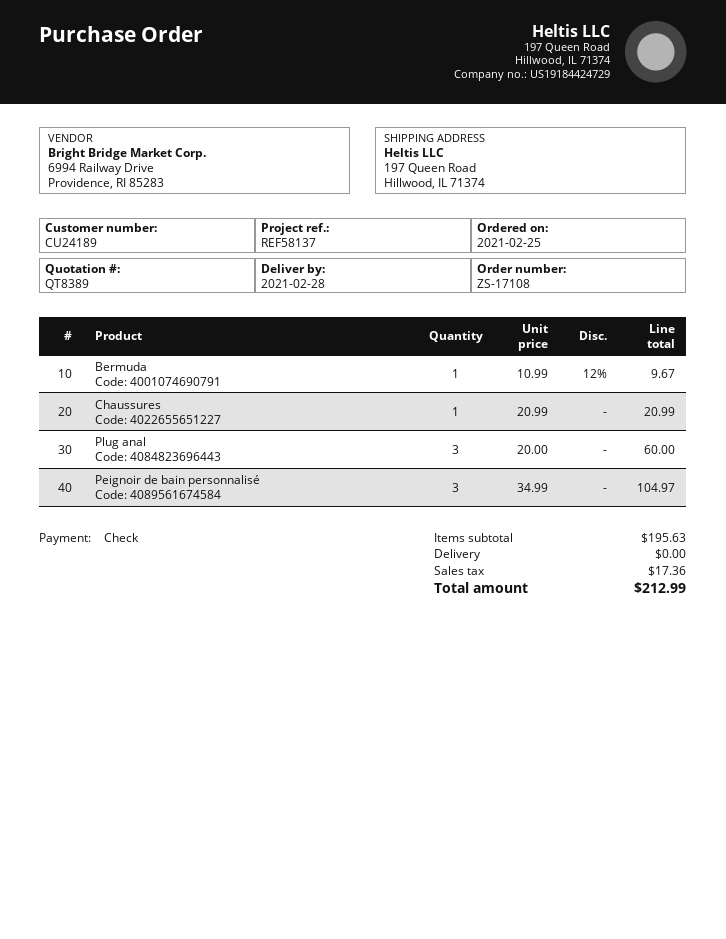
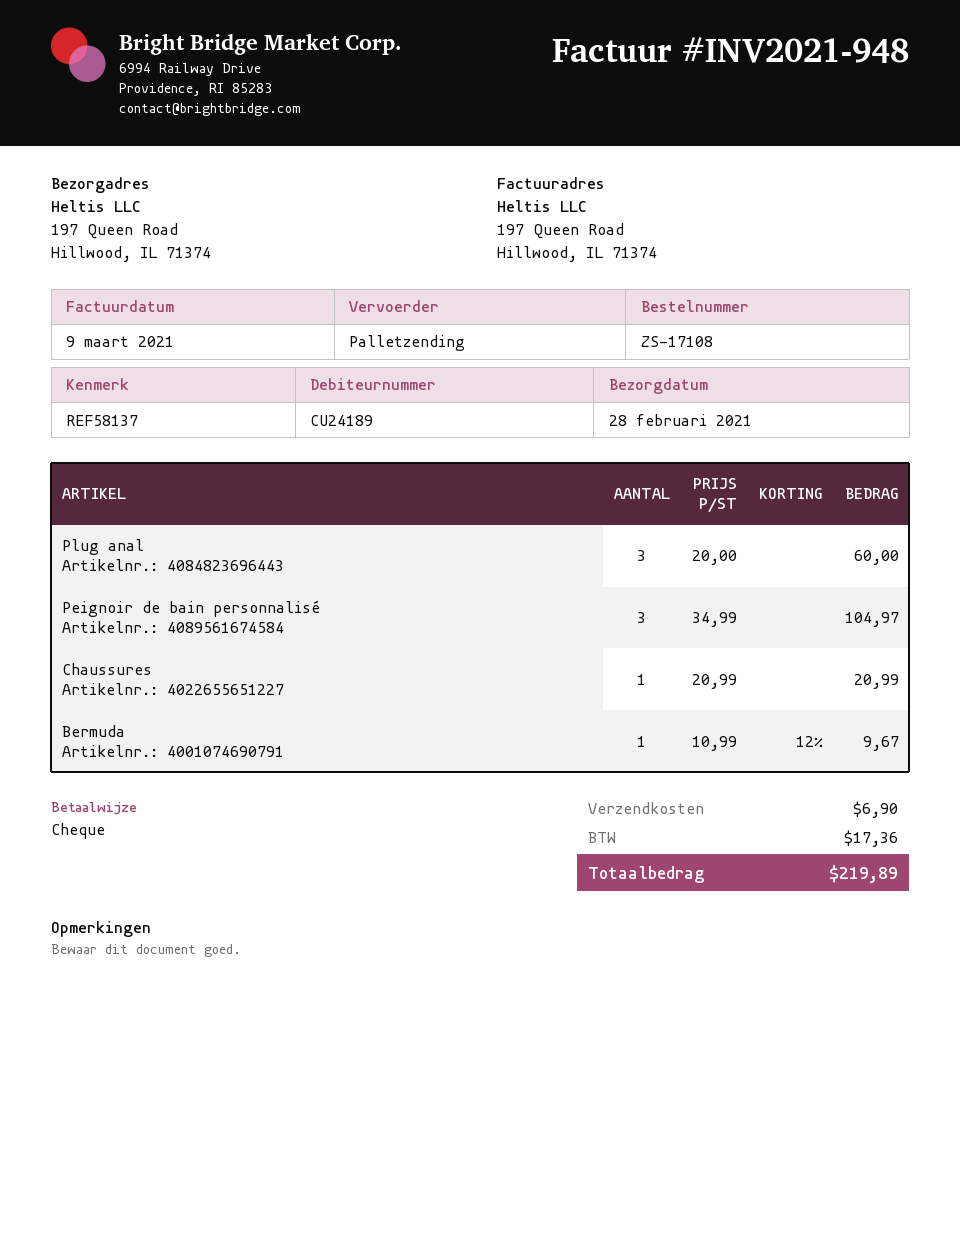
shipping: 0.00 -> 6.90
total: 212.99 -> 219.89

